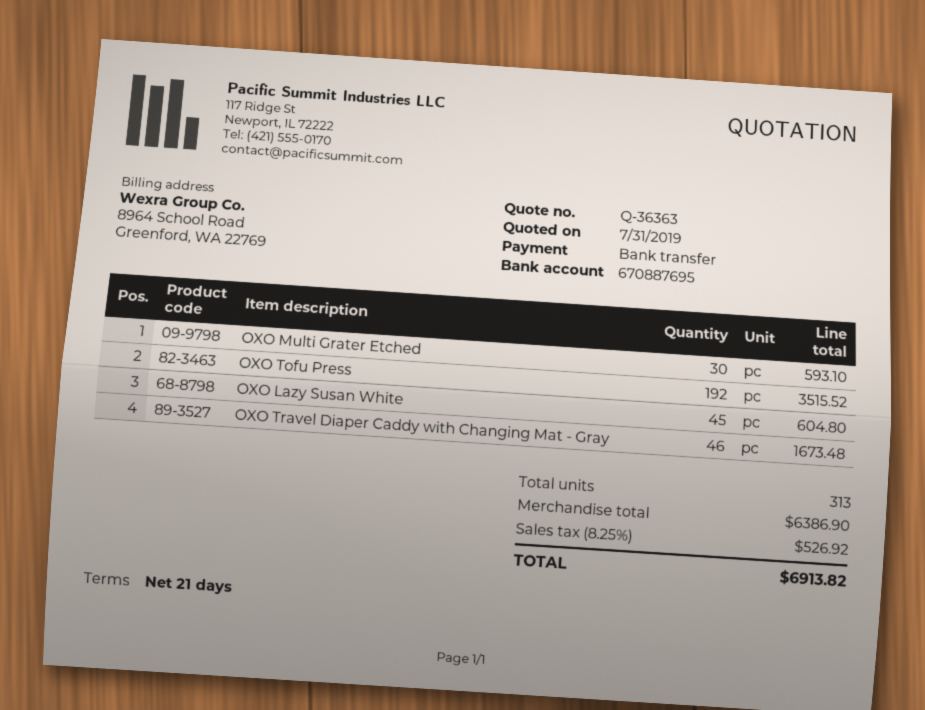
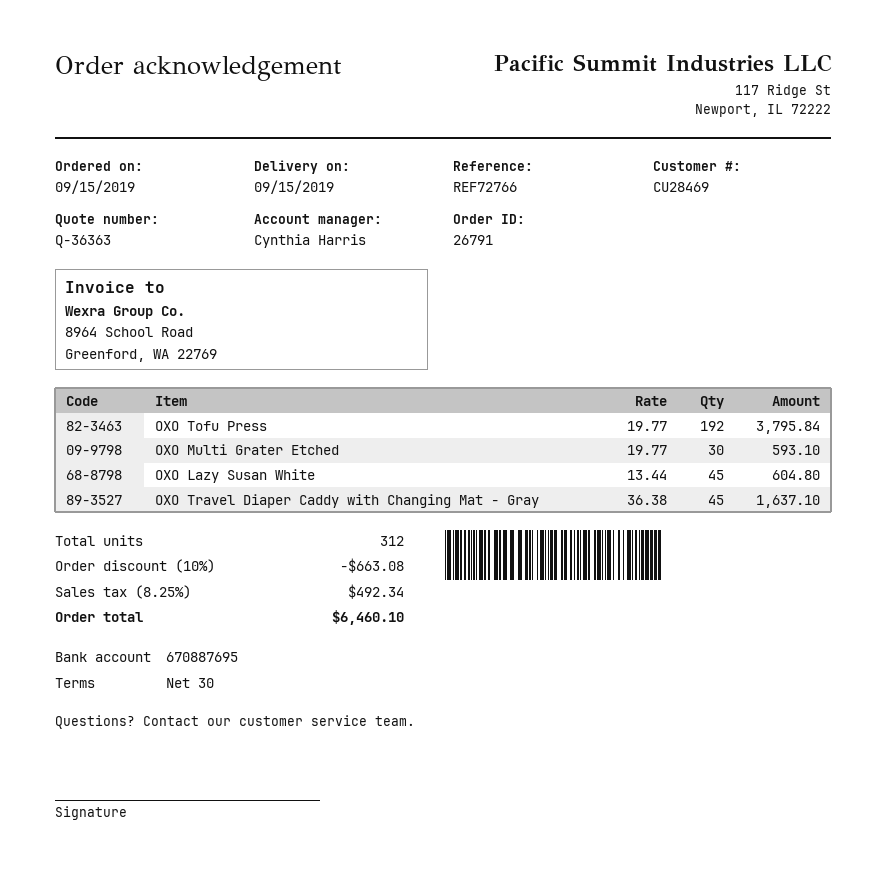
payment terms: 21 days -> 30 days
OXO Tofu Press: 192 for 3515.52 -> 192 for 3795.84
OXO Travel Diaper Caddy with Changing Mat - Gray: 46 for 1673.48 -> 45 for 1637.10
total quantity: 313 -> 312
discount: none -> 10% = 663.08
tax: 8.25% = 526.92 -> 8.25% = 492.34
total: 6913.82 -> 6460.10

